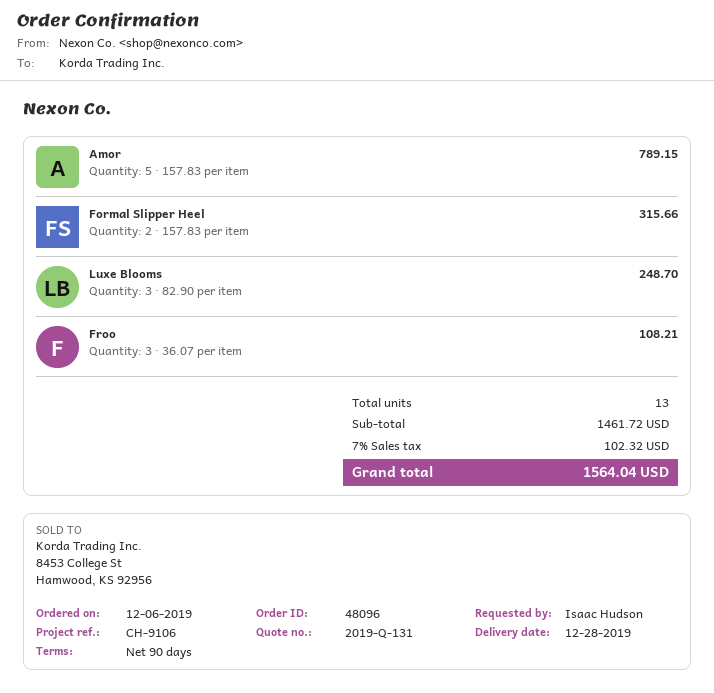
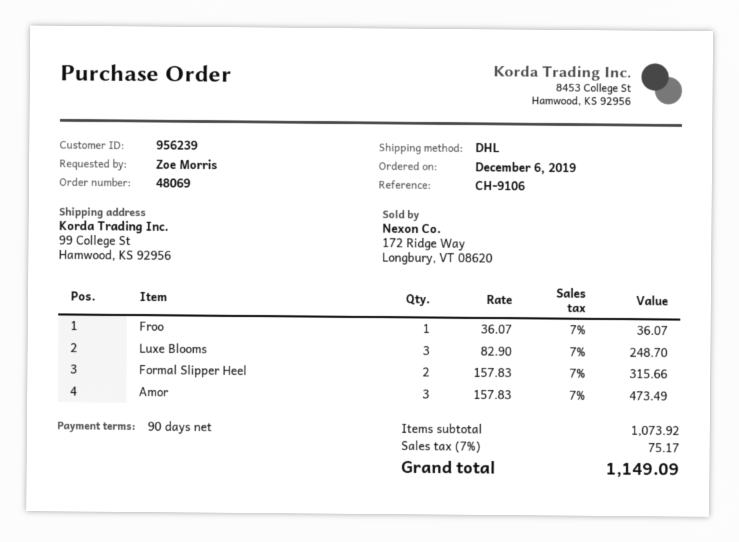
order number: 48096 -> 48069
ordered by: Isaac Hudson -> Zoe Morris
Amor: 5 x 157.83 = 789.15 -> 3 x 157.83 = 473.49
Froo: 3 x 36.07 = 108.21 -> 1 x 36.07 = 36.07
subtotal: 1461.72 -> 1073.92
tax: 7% = 102.32 -> 7% = 75.17
total: 1564.04 -> 1149.09

